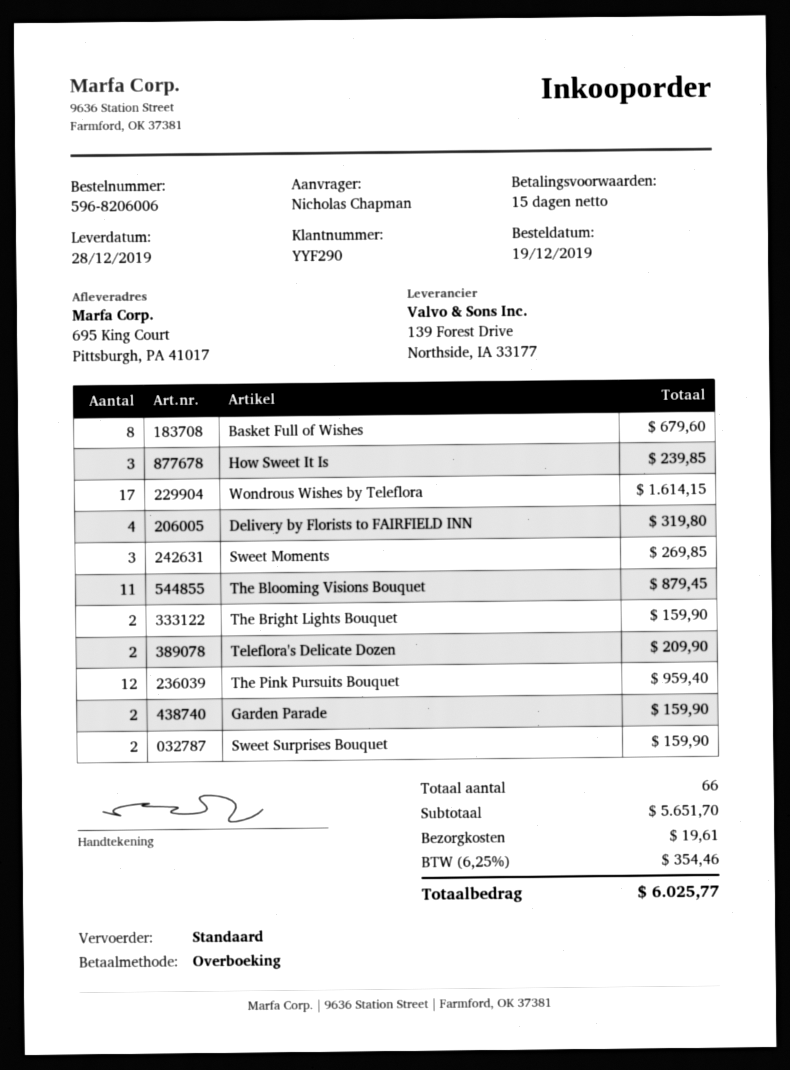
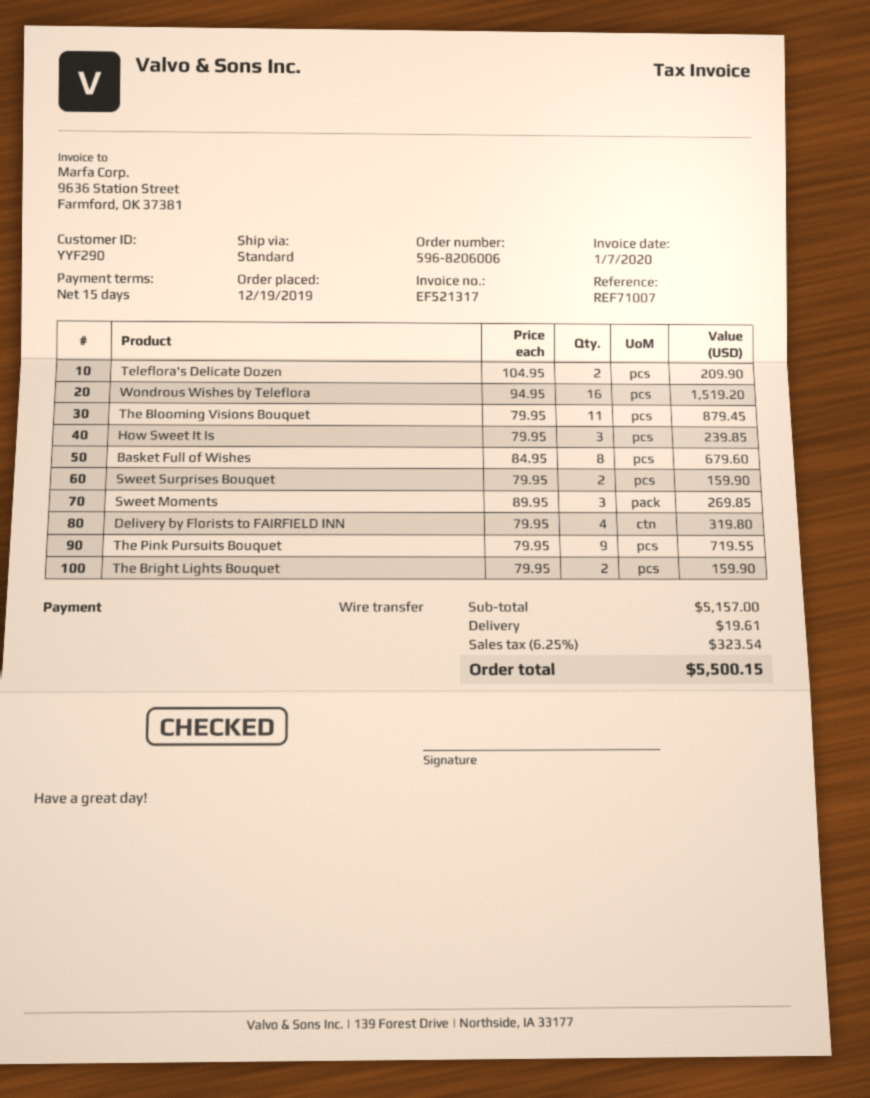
Wondrous Wishes by Teleflora: 17 for 1614.15 -> 16 for 1519.20
The Pink Pursuits Bouquet: 12 for 959.40 -> 9 for 719.55
Garden Parade: 2 for 159.90 -> none
subtotal: 5651.70 -> 5157.00
tax: 6.25% = 354.46 -> 6.25% = 323.54
total: 6025.77 -> 5500.15

